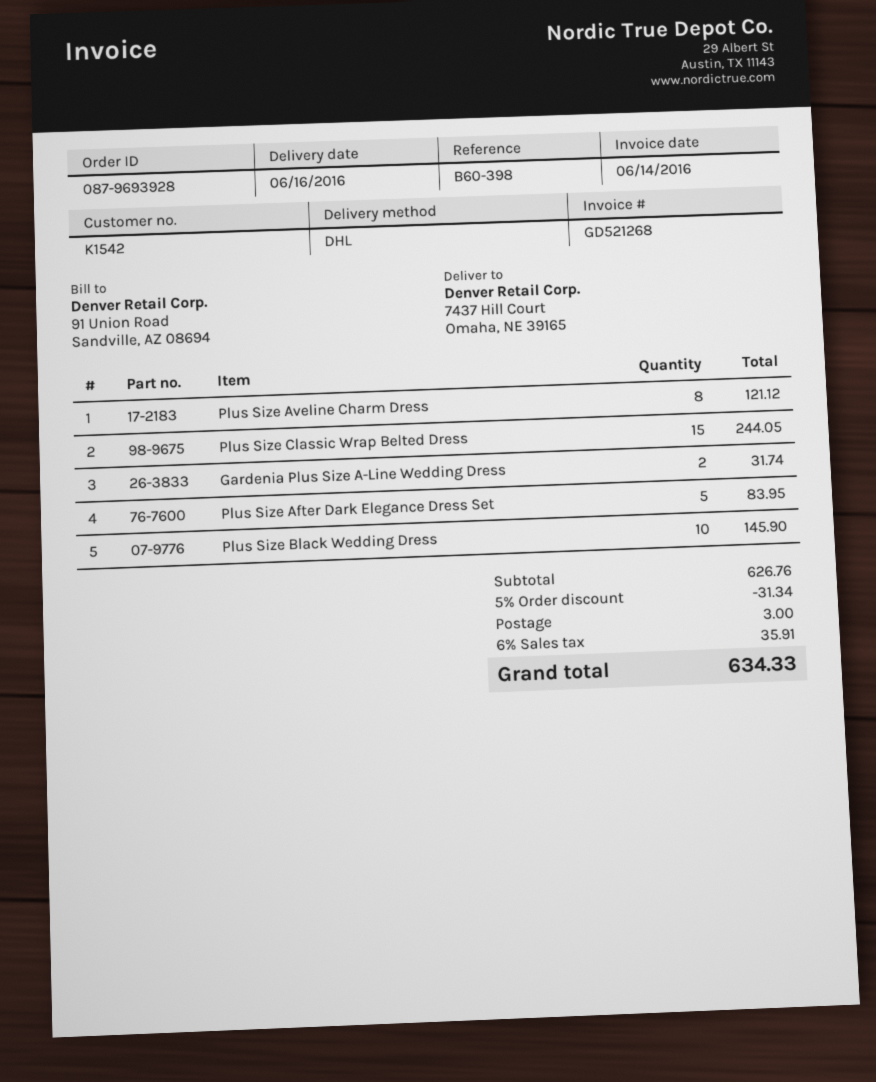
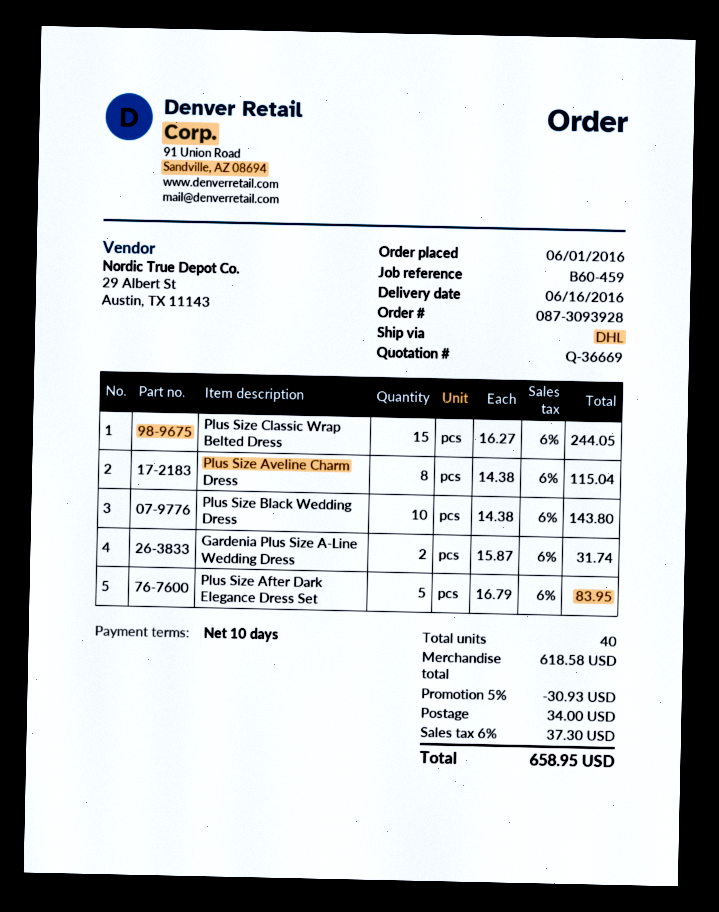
order number: 087-9693928 -> 087-3093928
reference: B60-398 -> B60-459
Plus Size Aveline Charm Dress: 8 for 121.12 -> 8 for 115.04
Plus Size Black Wedding Dress: 10 for 145.90 -> 10 for 143.80
subtotal: 626.76 -> 618.58
discount: 5% = 31.34 -> 5% = 30.93
shipping: 3.00 -> 34.00
tax: 6% = 35.91 -> 6% = 37.30
total: 634.33 -> 658.95

